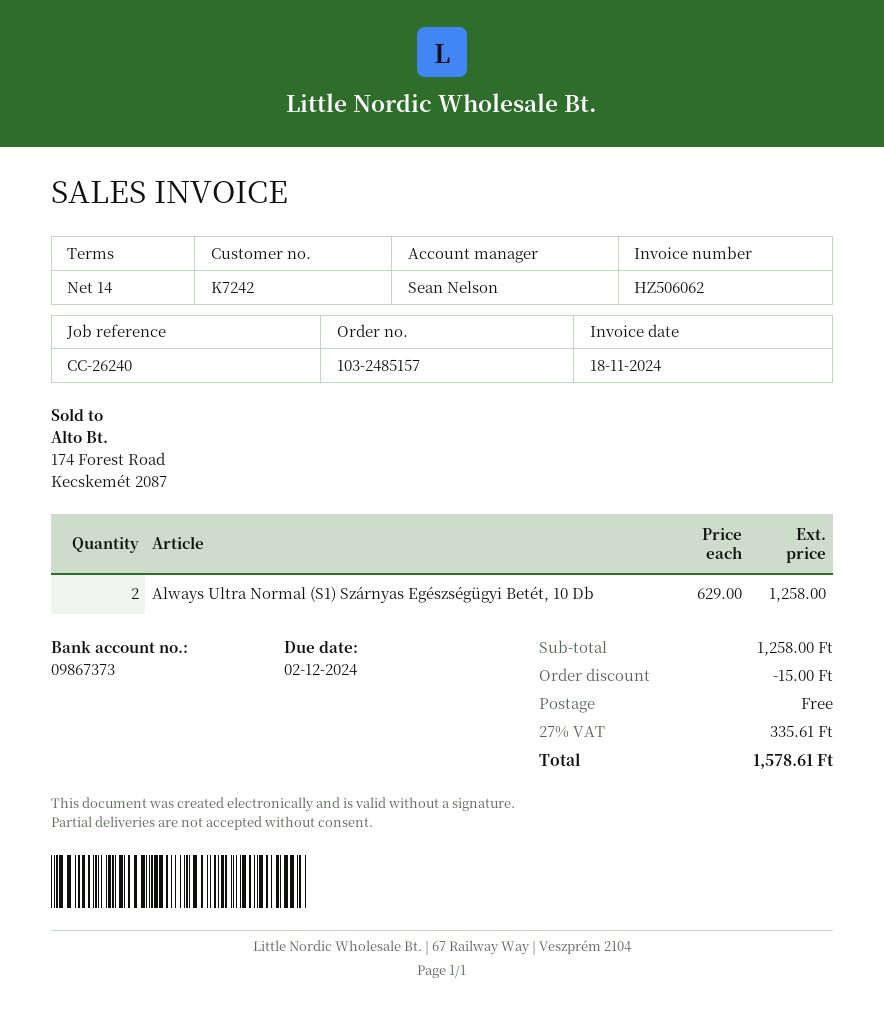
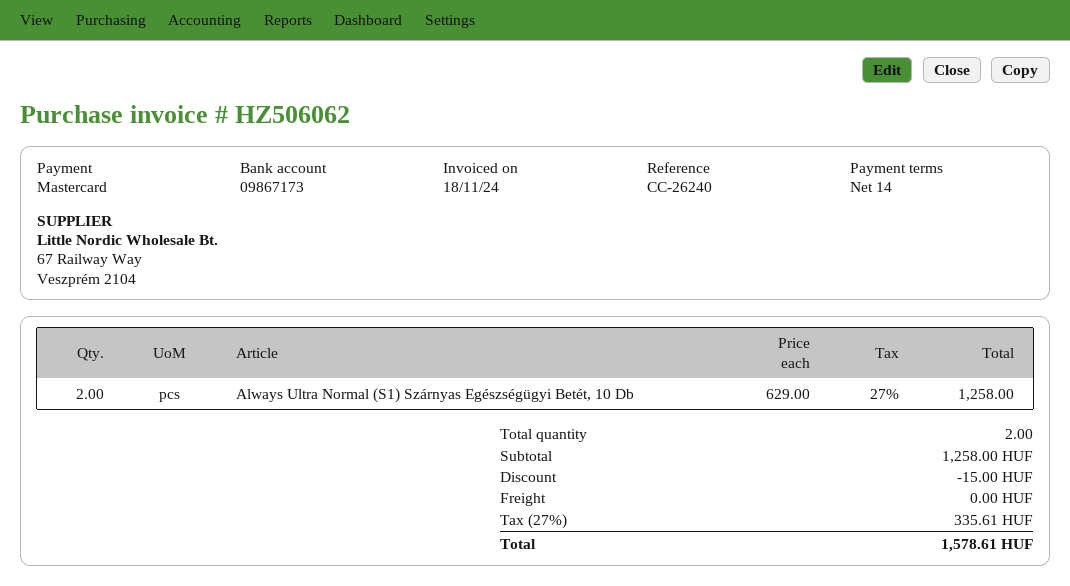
bank account: 09867373 -> 09867173

